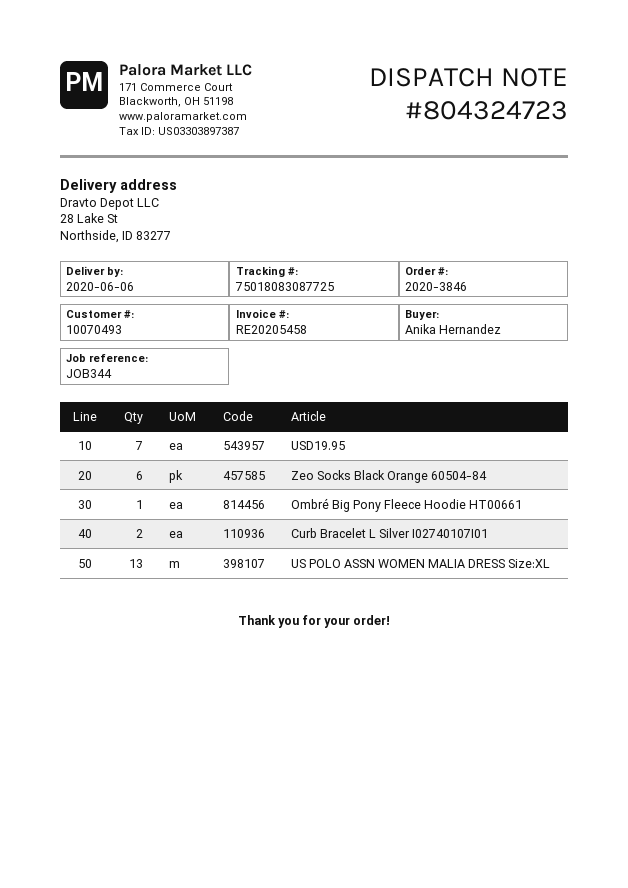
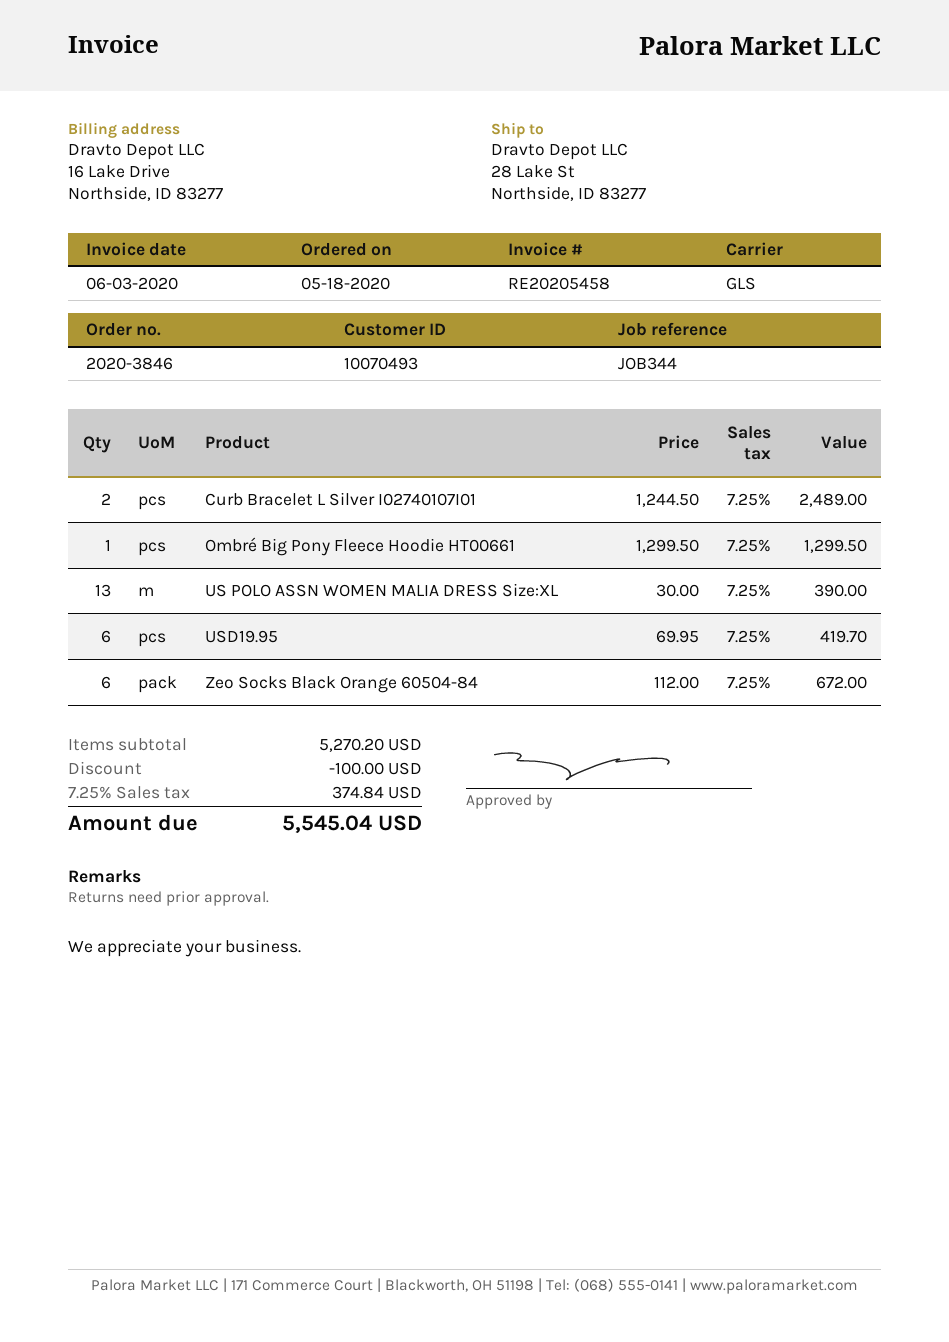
USD19.95: 7 -> 6

